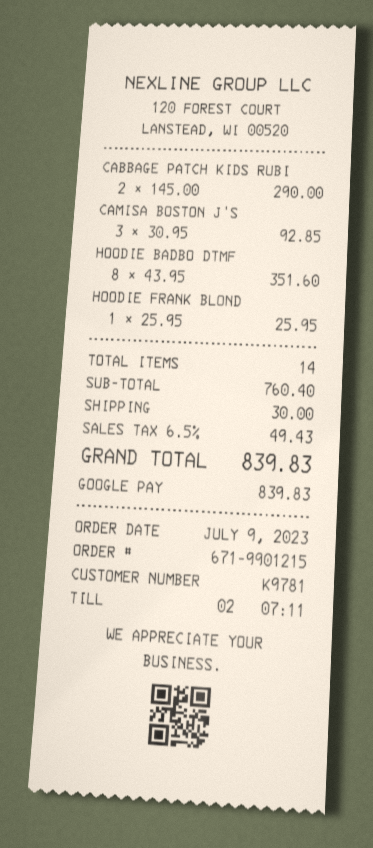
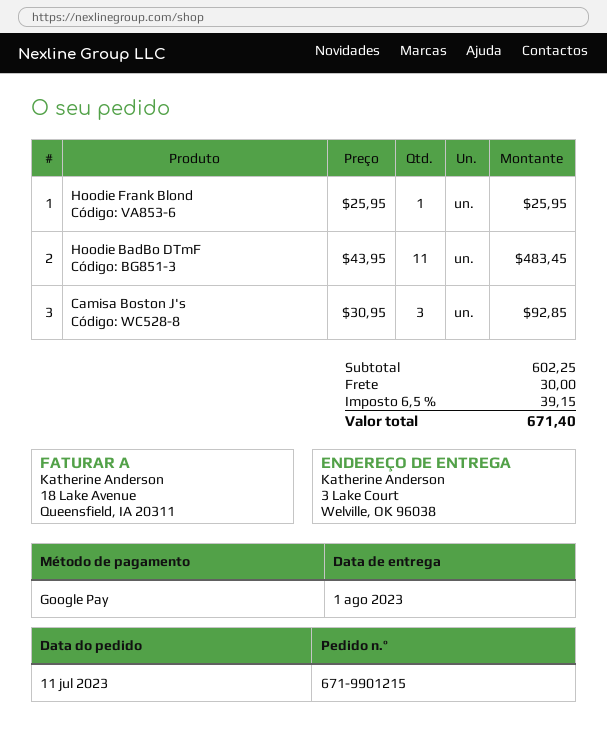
order date: 2023-07-09 -> 2023-07-11
CABBAGE PATCH KIDS RUBI: 2 x 145.00 = 290.00 -> none
HOODIE BADBO DTMF: 8 x 43.95 = 351.60 -> 11 x 43.95 = 483.45
subtotal: 760.40 -> 602.25
tax: 6.5% = 49.43 -> 6.5% = 39.15
total: 839.83 -> 671.40

